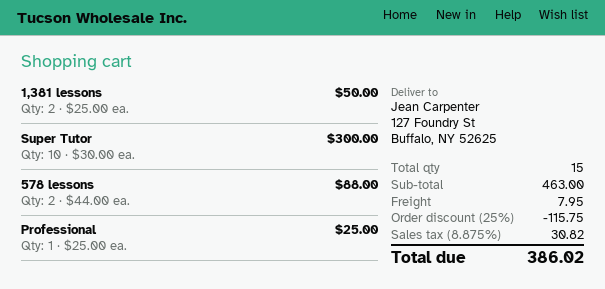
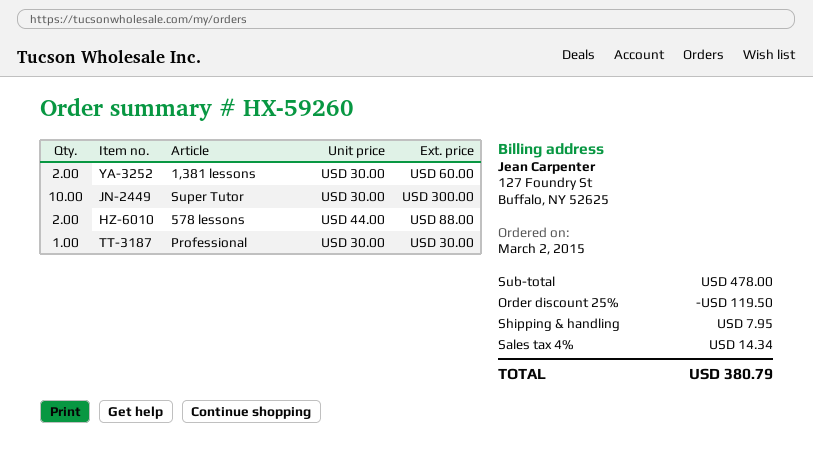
1,381 lessons: 2 x 25.00 = 50.00 -> 2 x 30.00 = 60.00
Professional: 1 x 25.00 = 25.00 -> 1 x 30.00 = 30.00
subtotal: 463.00 -> 478.00
discount: 25% = 115.75 -> 25% = 119.50
tax: 8.875% = 30.82 -> 4% = 14.34
total: 386.02 -> 380.79

